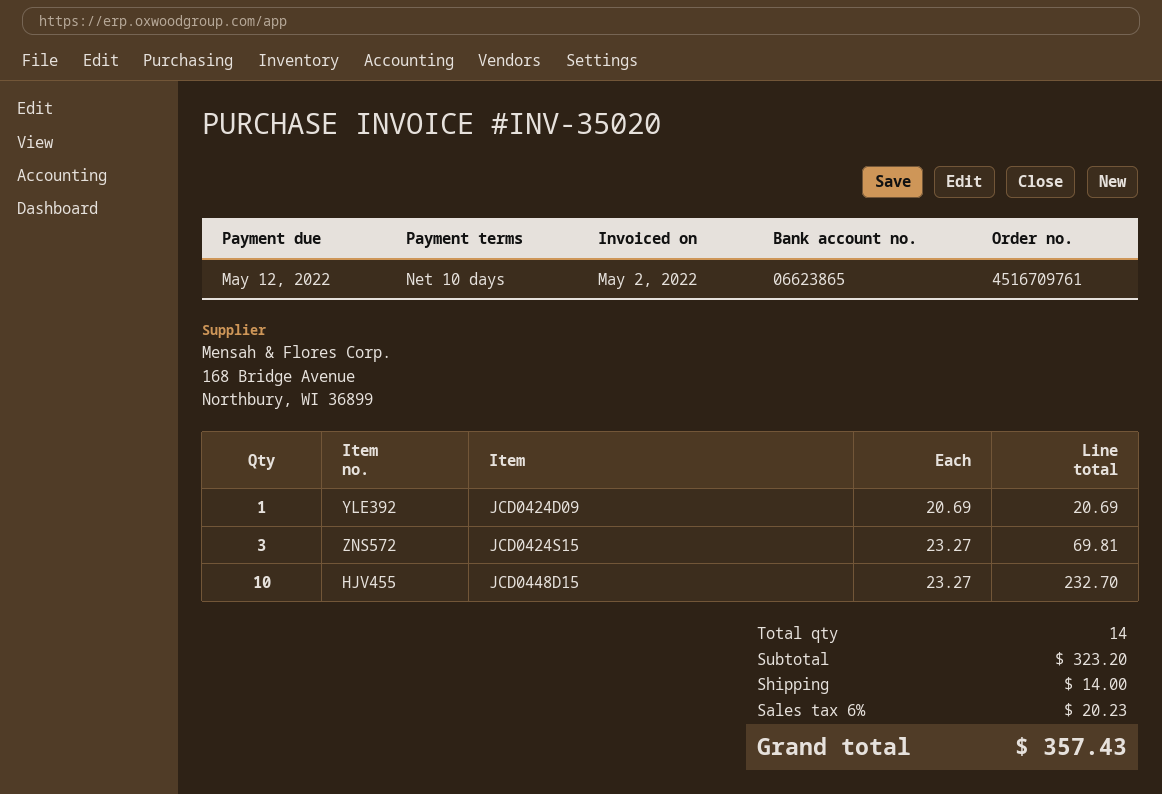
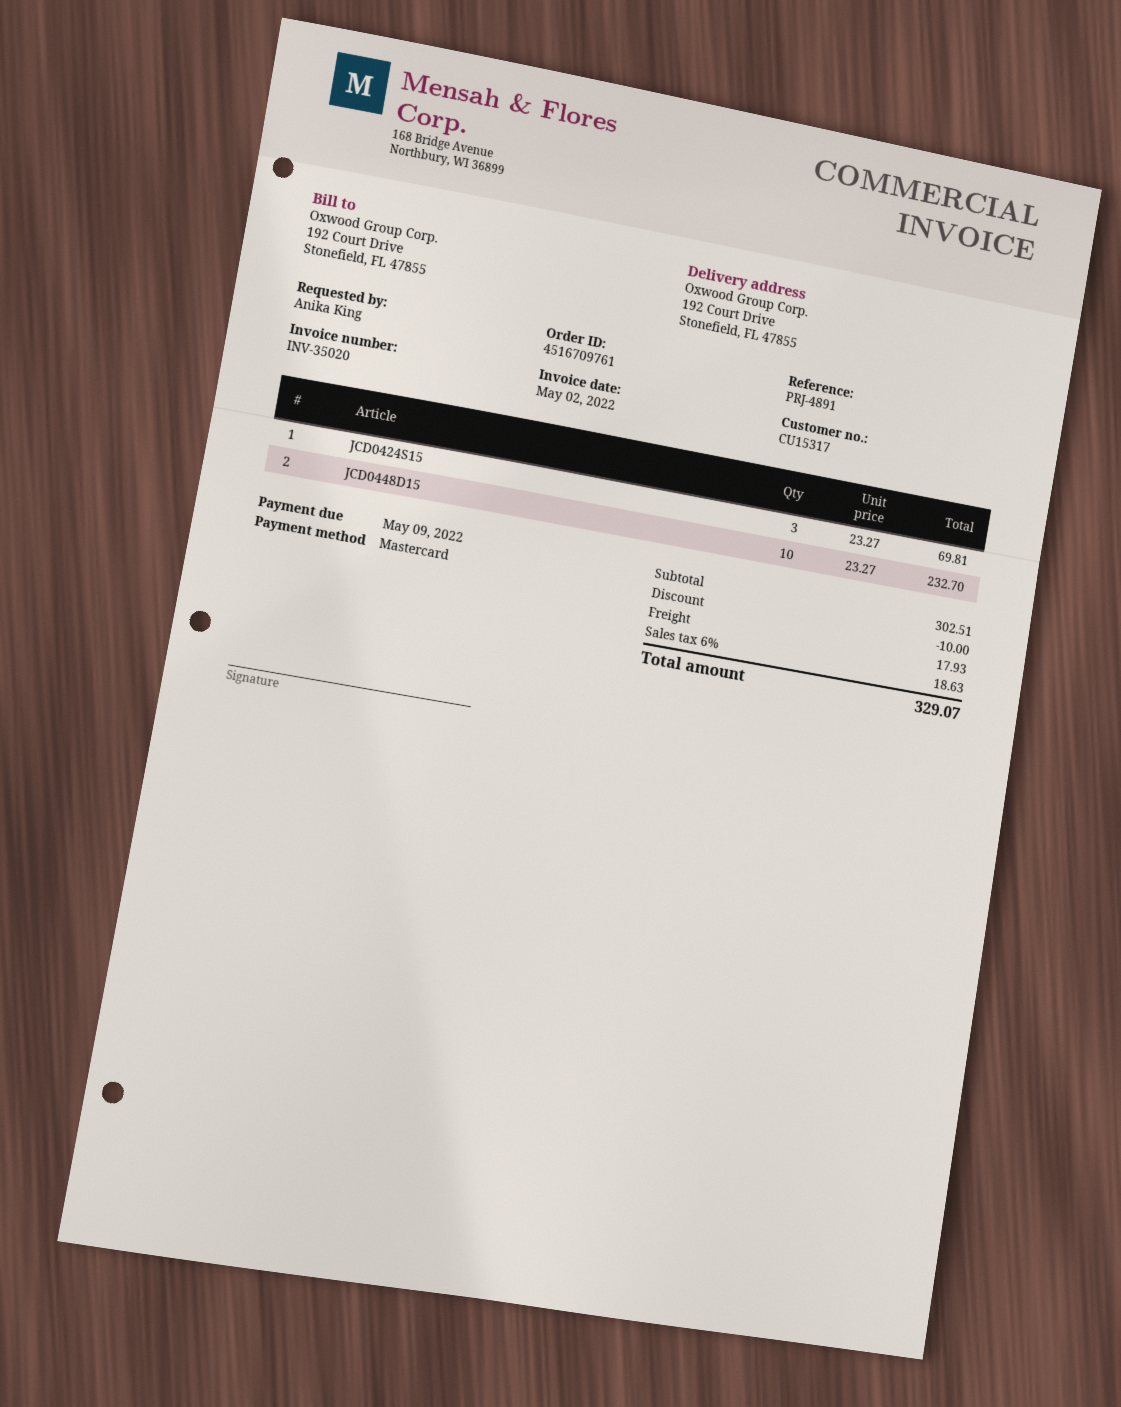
due date: 2022-05-12 -> 2022-05-09
JCD0424D09: 1 x 20.69 = 20.69 -> none
subtotal: 323.20 -> 302.51
discount: none -> 10.00
shipping: 14.00 -> 17.93
tax: 6% = 20.23 -> 6% = 18.63
total: 357.43 -> 329.07

